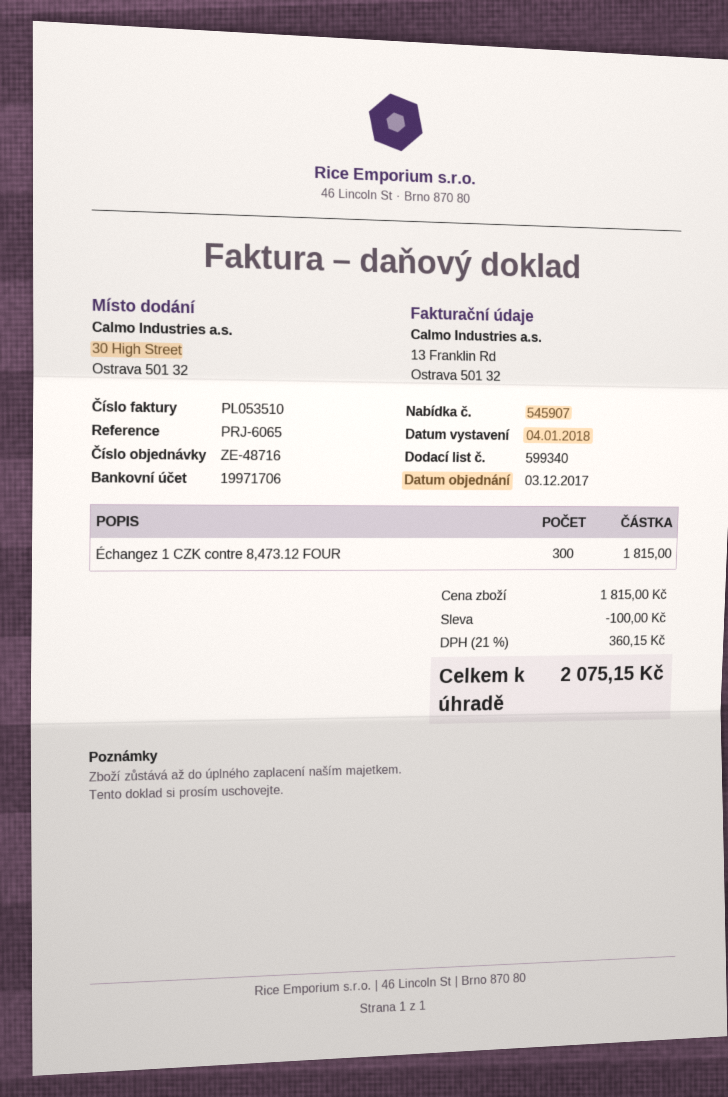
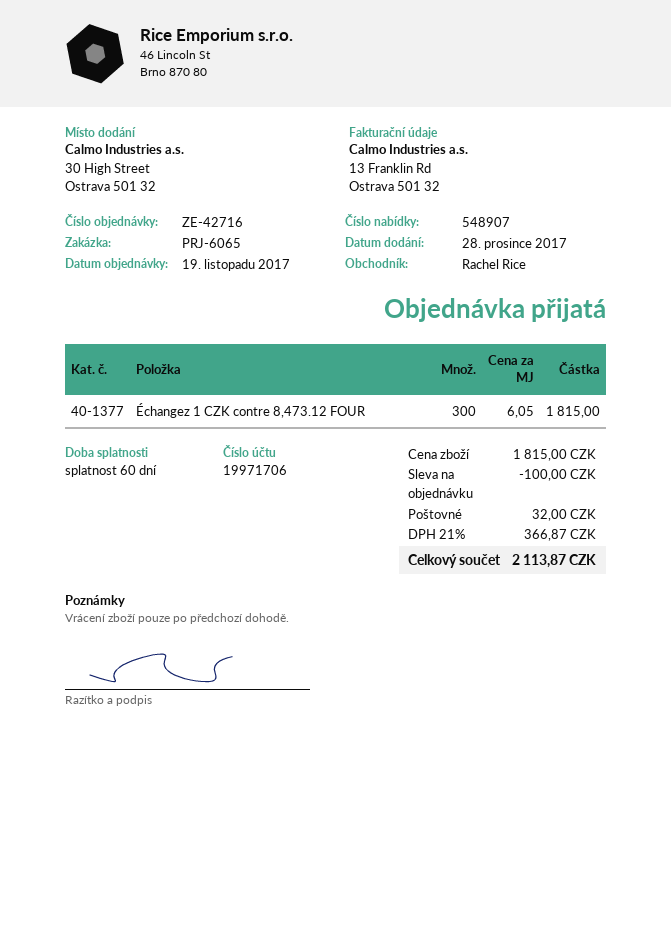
quote number: 545907 -> 548907
order number: ZE-48716 -> ZE-42716
order date: 2017-12-03 -> 2017-11-19
shipping: none -> 32.00
tax: 21% = 360.15 -> 21% = 366.87
total: 2075.15 -> 2113.87

